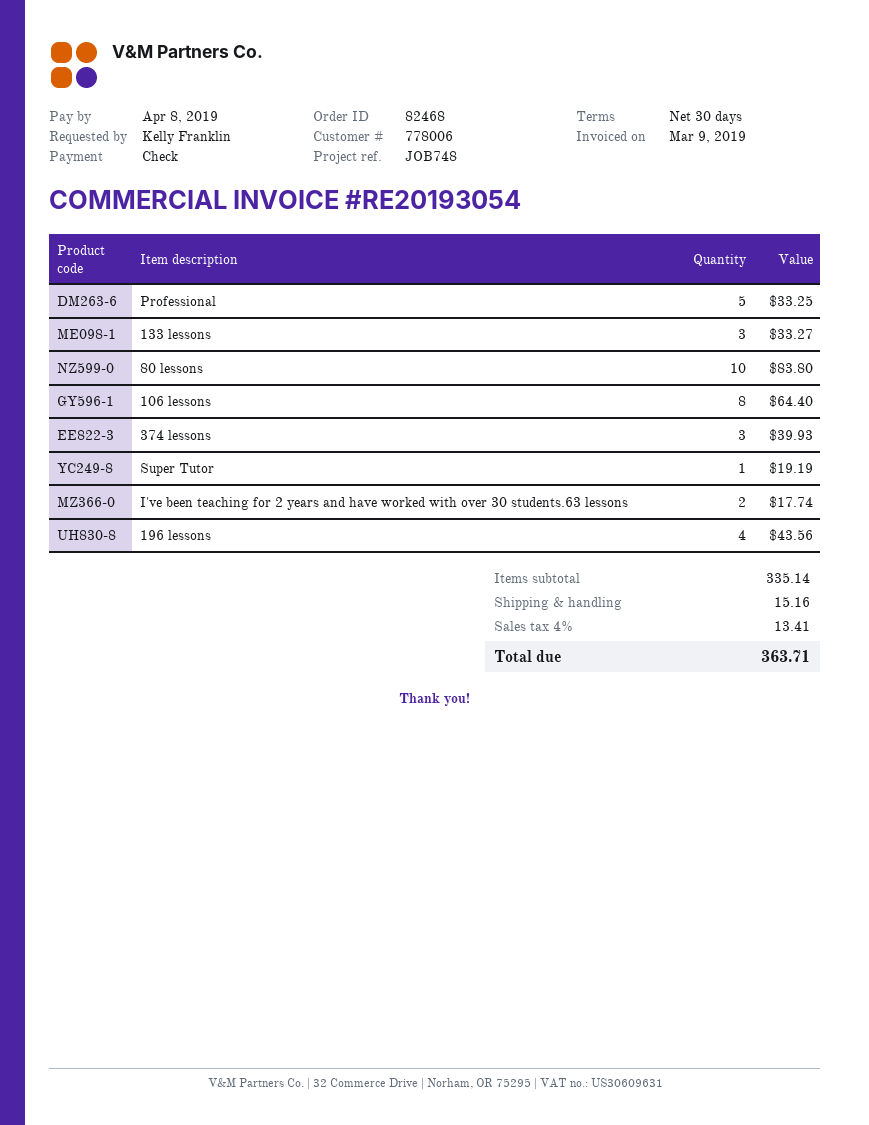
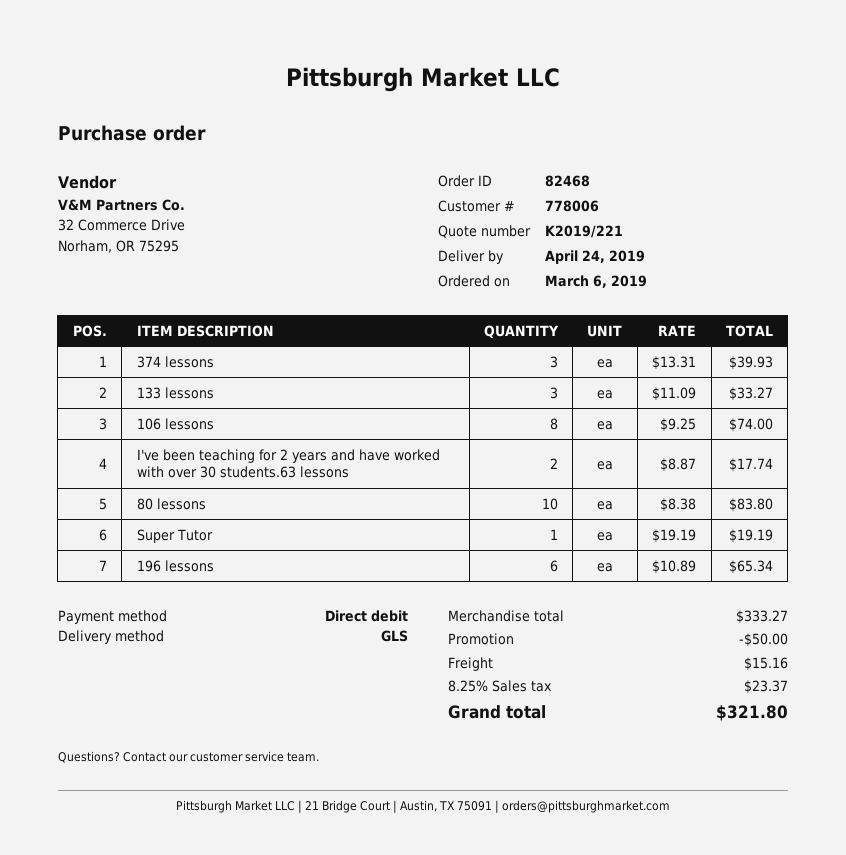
payment method: cheque -> direct debit
Professional: 5 for 33.25 -> none
106 lessons: 8 for 64.40 -> 8 for 74.00
196 lessons: 4 for 43.56 -> 6 for 65.34
subtotal: 335.14 -> 333.27
discount: none -> 50.00
tax: 4% = 13.41 -> 8.25% = 23.37
total: 363.71 -> 321.80

